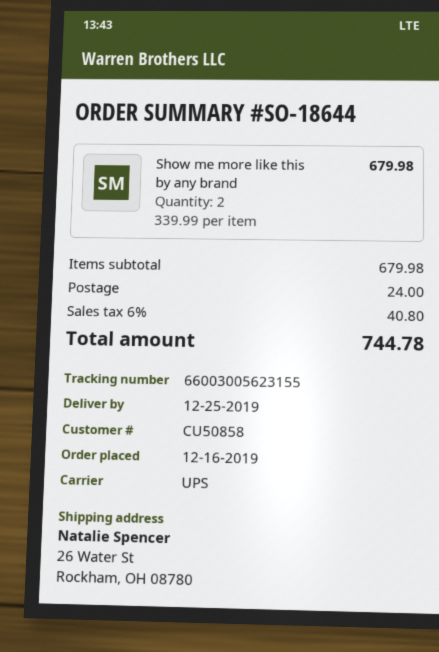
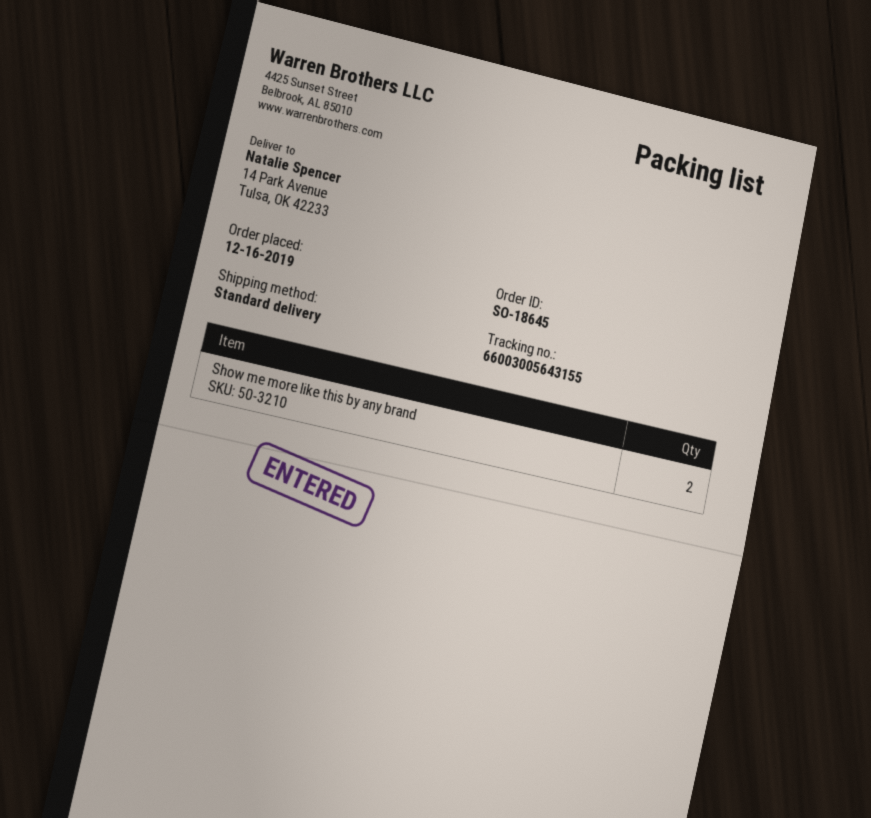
order number: SO-18644 -> SO-18645
shipping method: UPS -> standard
tracking number: 66003005623155 -> 66003005643155
ship to: 26 Water St, Rockham, OH 08780 -> 14 Park Avenue, Tulsa, OK 42233

